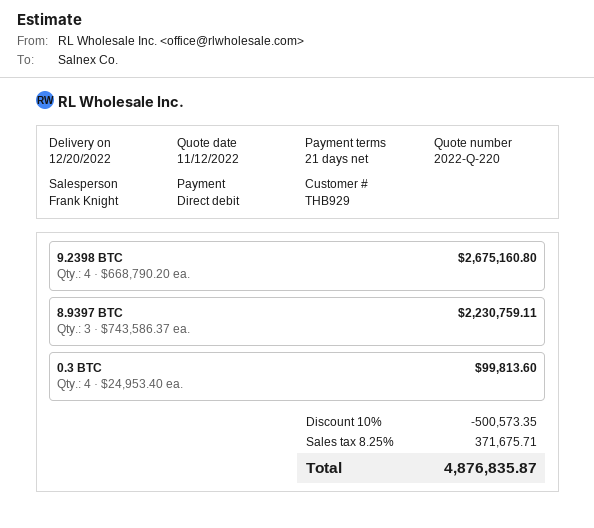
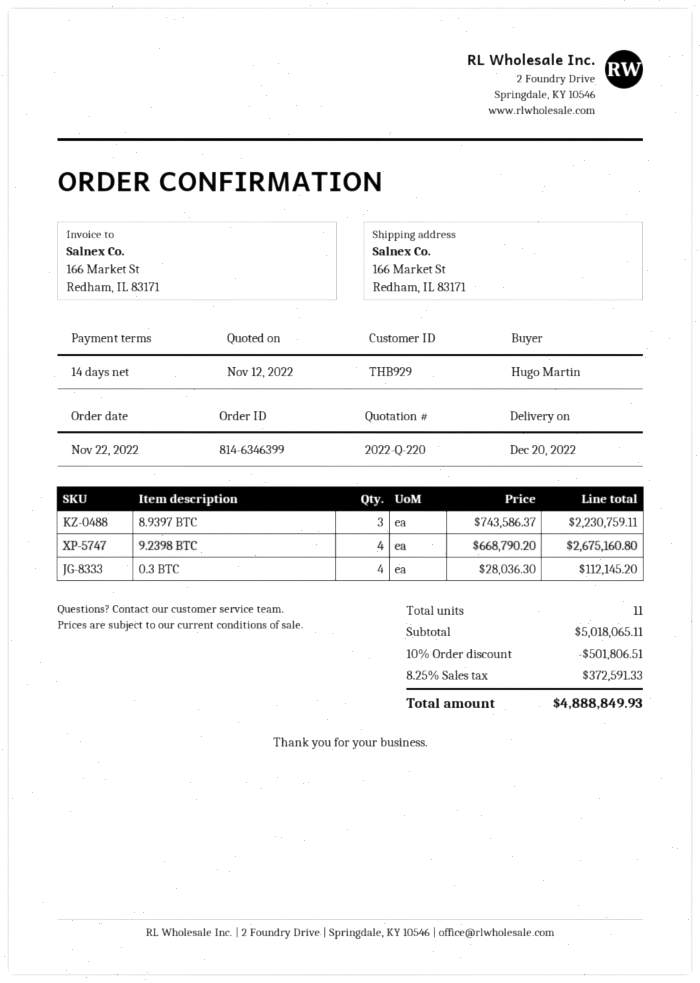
payment terms: 21 days -> 14 days
0.3 BTC: 4 x 24953.40 = 99813.60 -> 4 x 28036.30 = 112145.20
discount: 10% = 500573.35 -> 10% = 501806.51
tax: 8.25% = 371675.71 -> 8.25% = 372591.33
total: 4876835.87 -> 4888849.93

